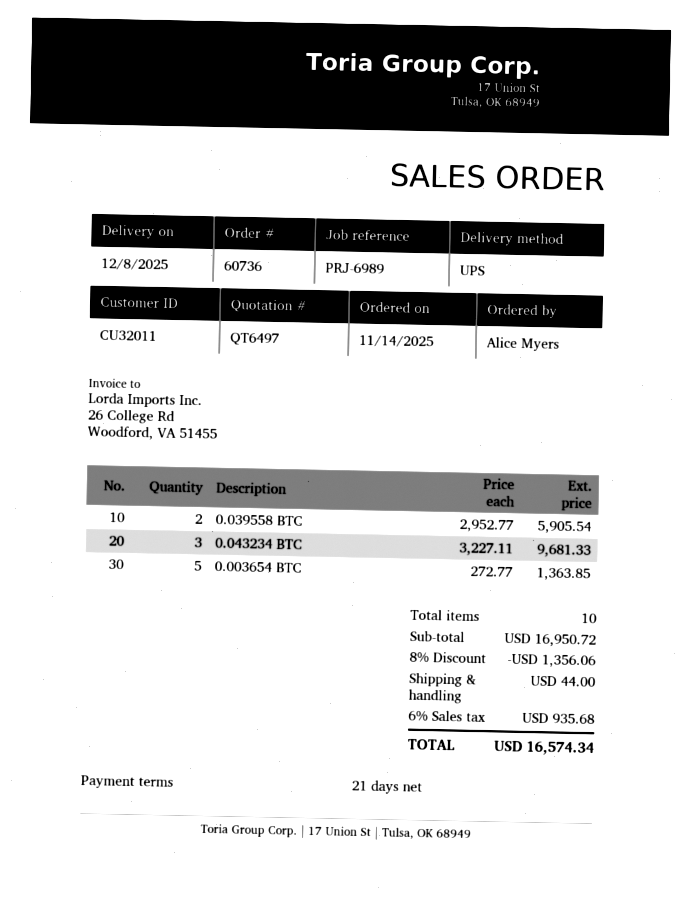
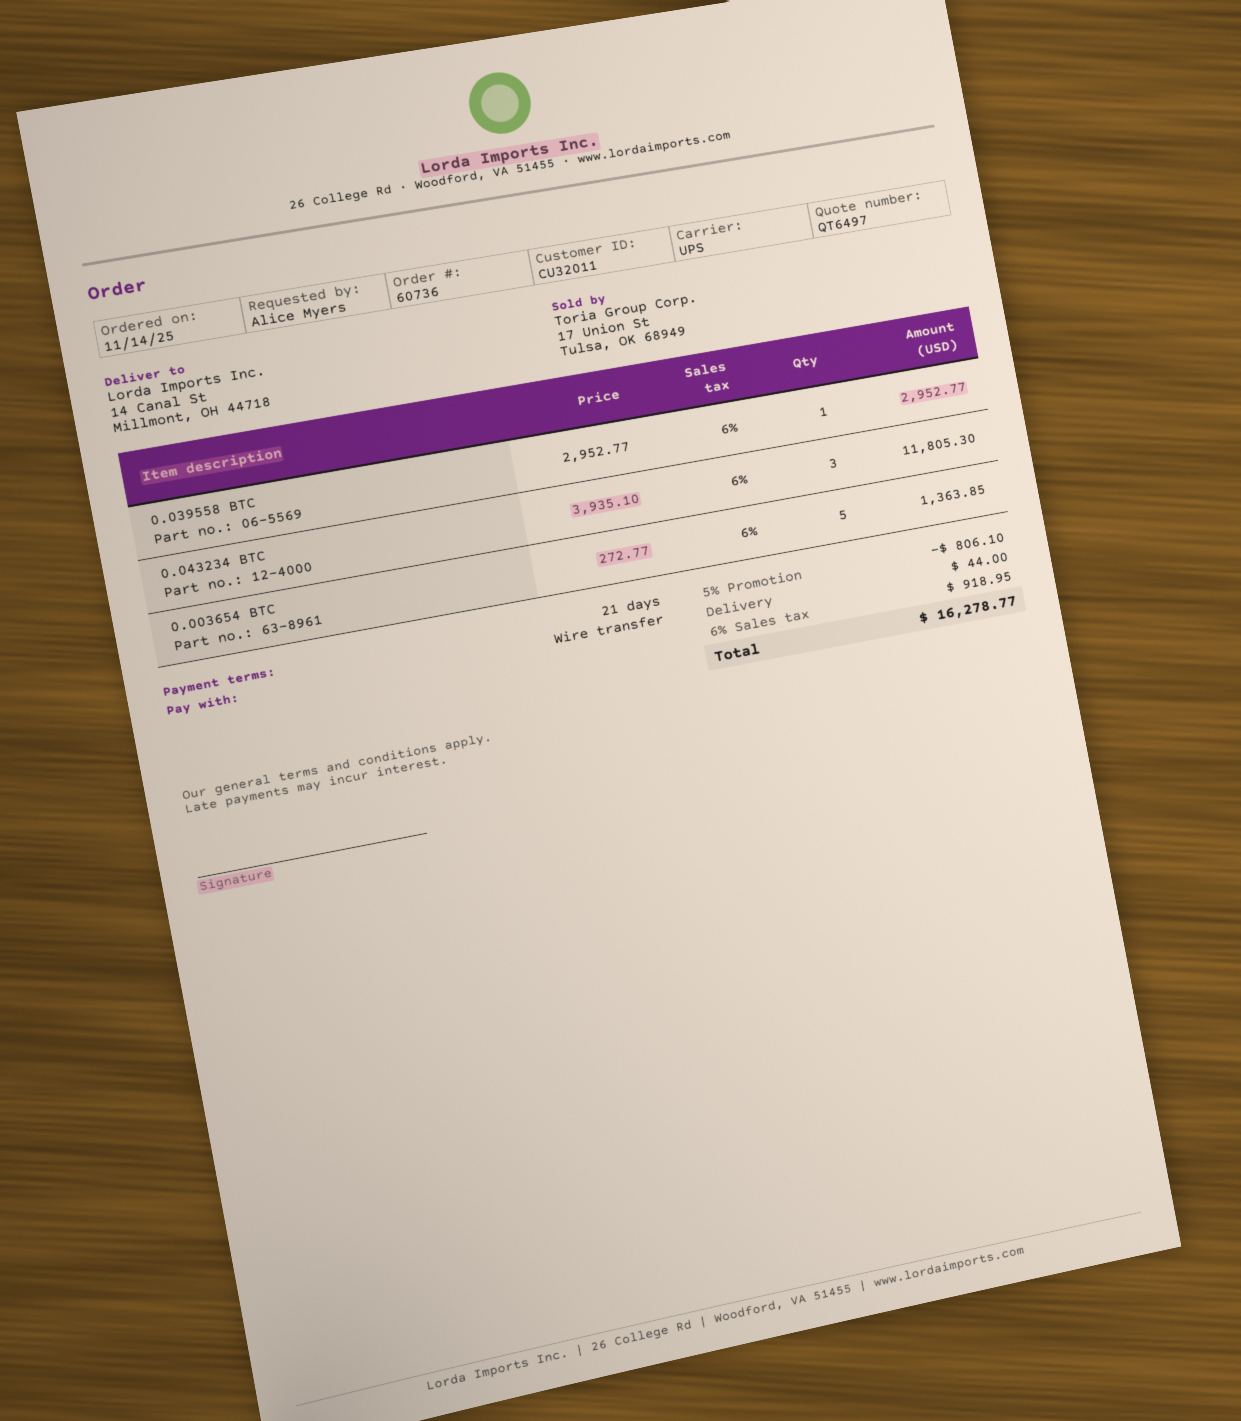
0.039558 BTC: 2 x 2952.77 = 5905.54 -> 1 x 2952.77 = 2952.77
0.043234 BTC: 3 x 3227.11 = 9681.33 -> 3 x 3935.10 = 11805.30
discount: 8% = 1356.06 -> 5% = 806.10
tax: 6% = 935.68 -> 6% = 918.95
total: 16574.34 -> 16278.77

